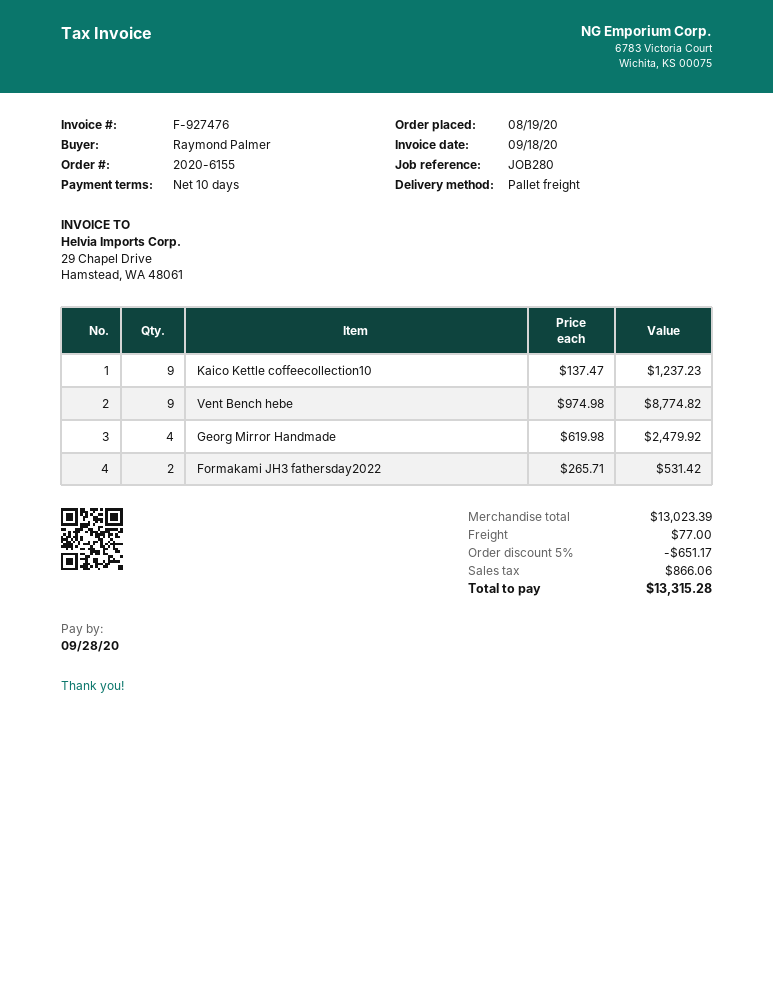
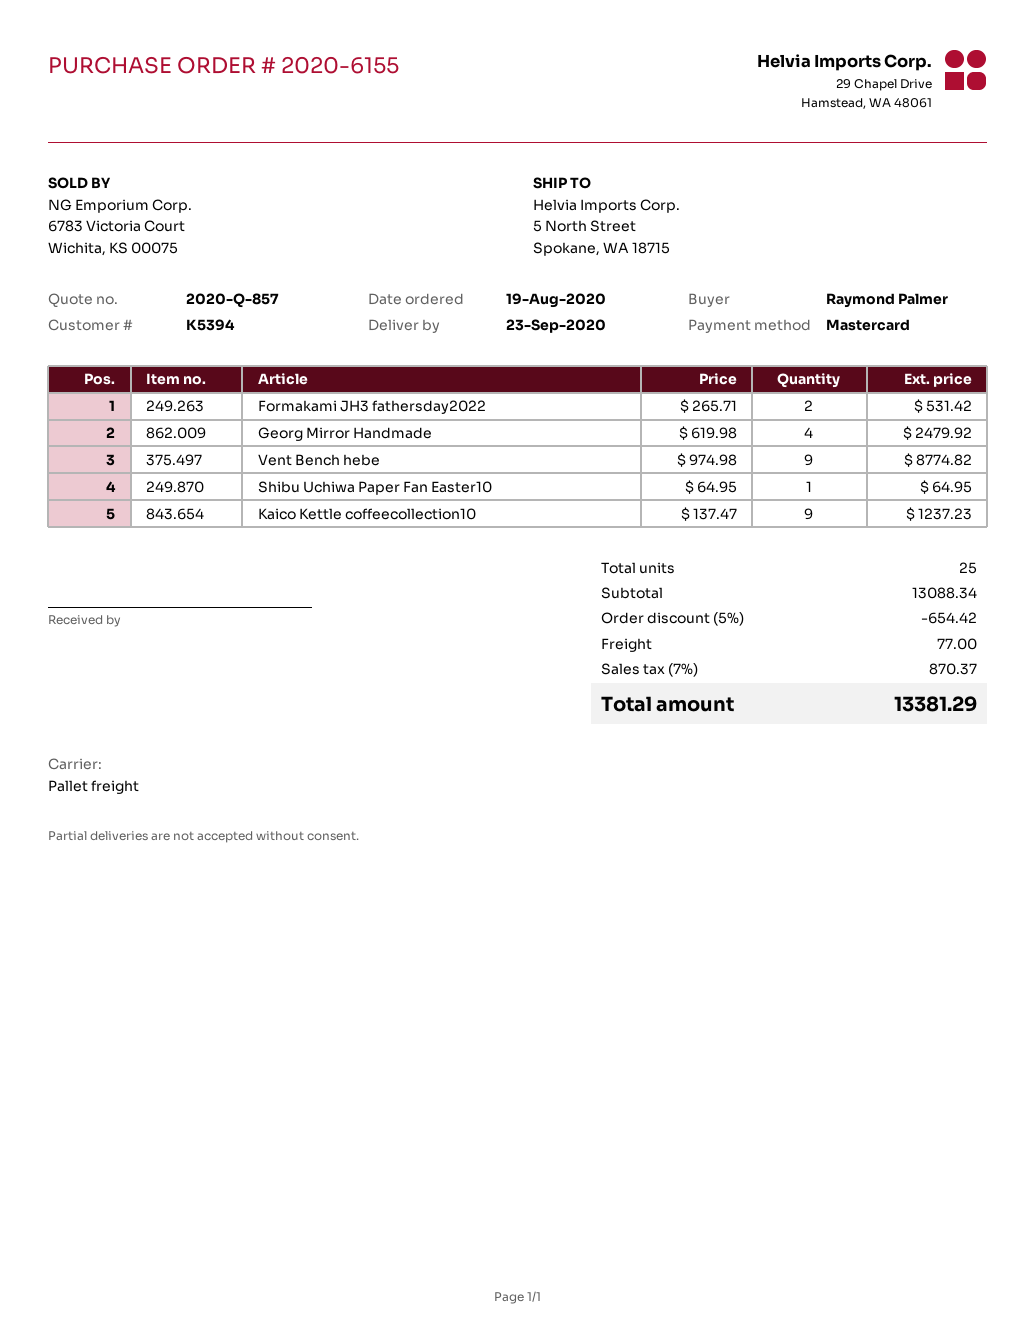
Shibu Uchiwa Paper Fan Easter10: none -> 1 x 64.95 = 64.95
subtotal: 13023.39 -> 13088.34
discount: 5% = 651.17 -> 5% = 654.42
tax: 866.06 -> 870.37
total: 13315.28 -> 13381.29

